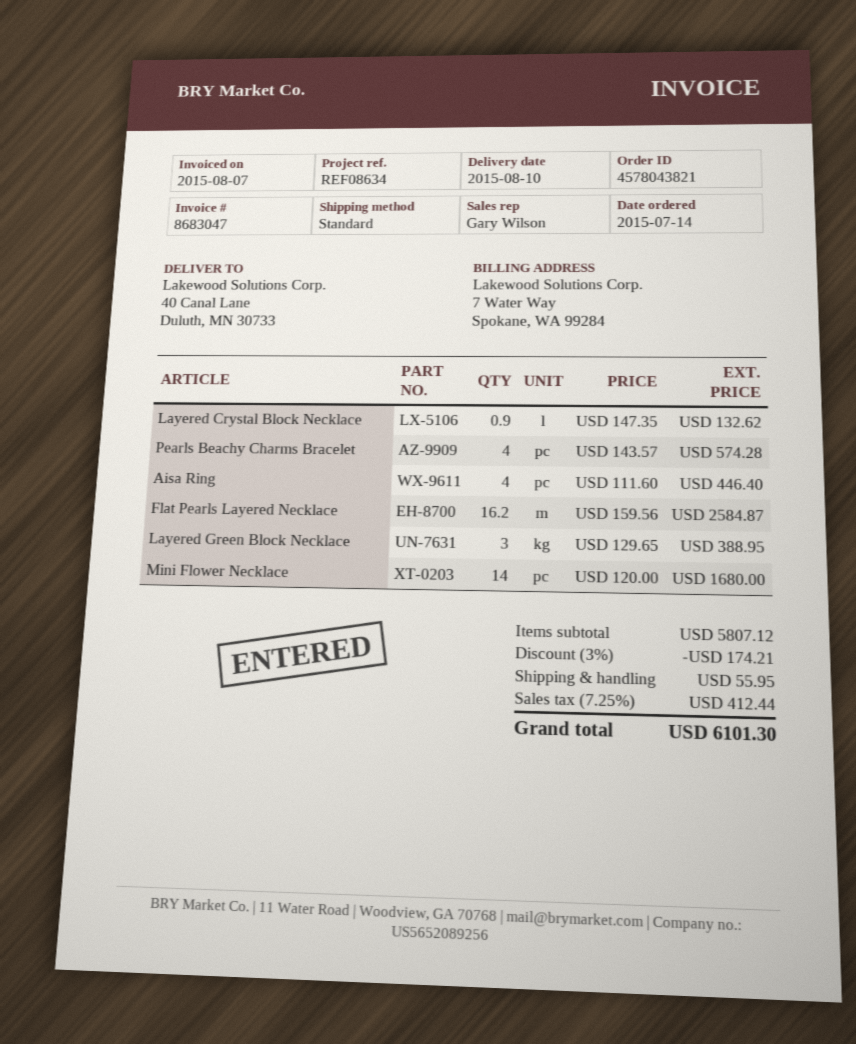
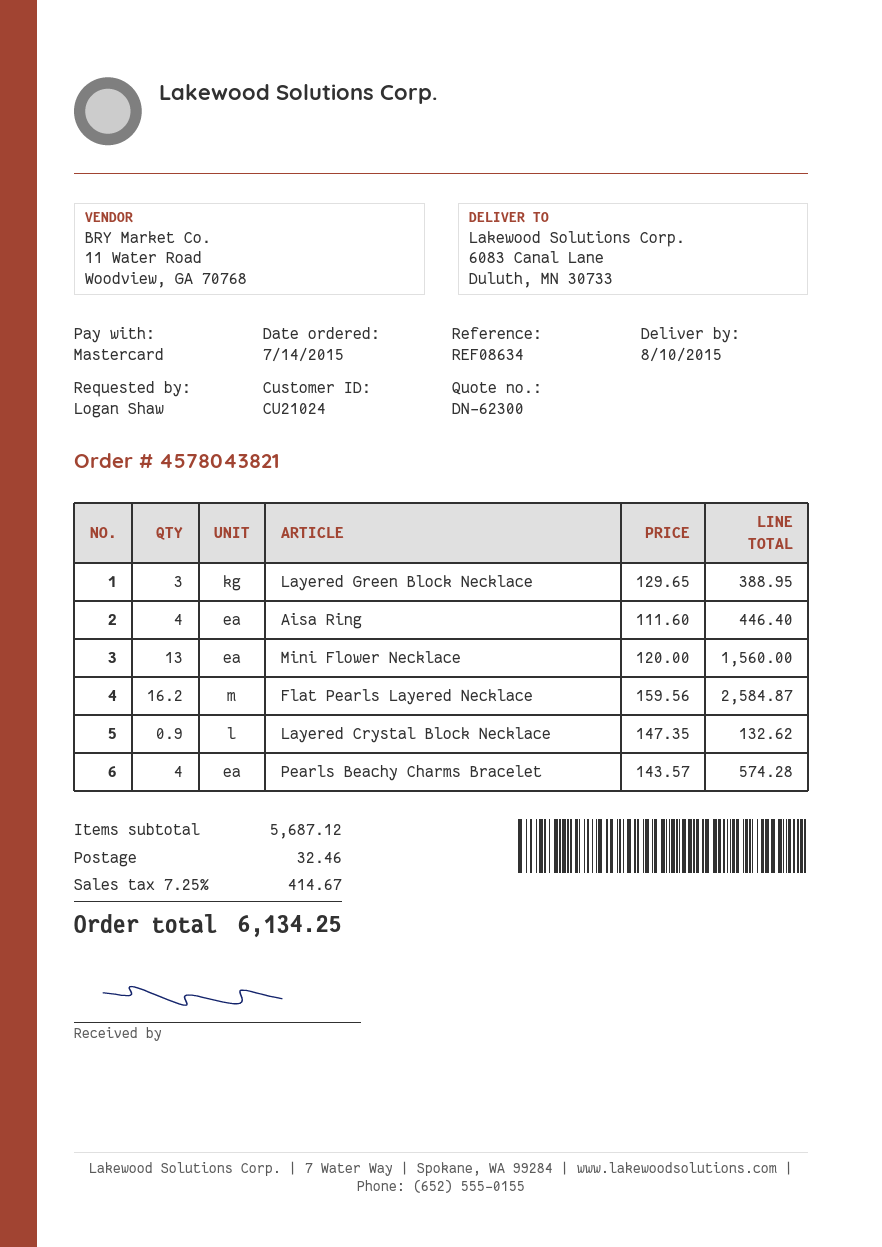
ship to: 40 Canal Lane, Duluth, MN 30733 -> 6083 Canal Lane, Duluth, MN 30733
Mini Flower Necklace: 14 x 120.00 = 1680.00 -> 13 x 120.00 = 1560.00
subtotal: 5807.12 -> 5687.12
discount: 3% = 174.21 -> none
shipping: 55.95 -> 32.46
tax: 7.25% = 412.44 -> 7.25% = 414.67
total: 6101.30 -> 6134.25

